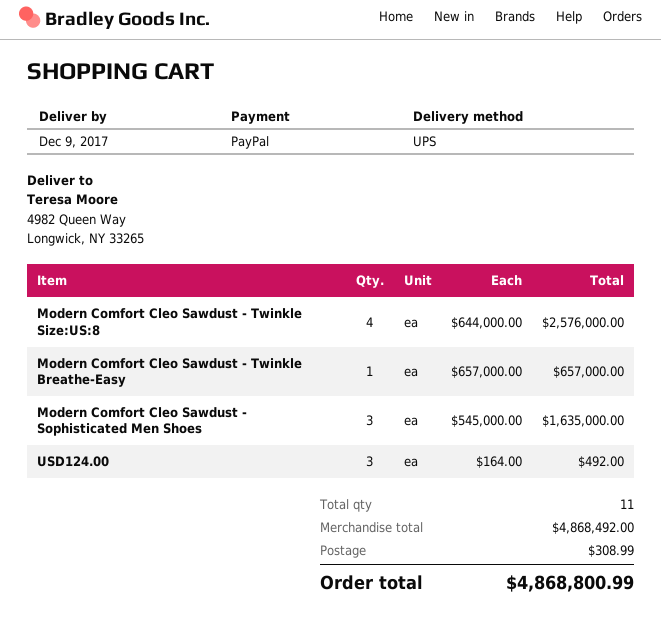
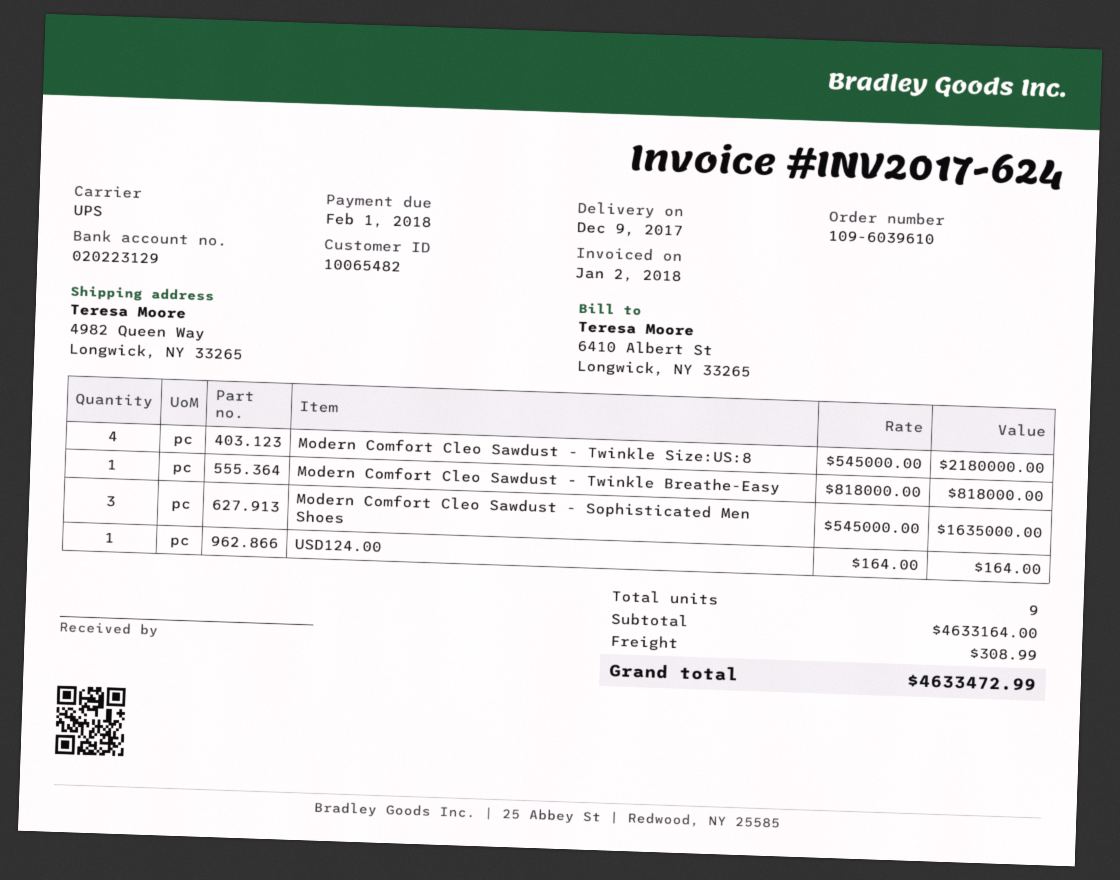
Modern Comfort Cleo Sawdust - Twinkle Size:US:8: 4 x 644000.00 = 2576000.00 -> 4 x 545000.00 = 2180000.00
Modern Comfort Cleo Sawdust - Twinkle Breathe-Easy: 1 x 657000.00 = 657000.00 -> 1 x 818000.00 = 818000.00
USD124.00: 3 x 164.00 = 492.00 -> 1 x 164.00 = 164.00
total quantity: 11 -> 9
subtotal: 4868492.00 -> 4633164.00
total: 4868800.99 -> 4633472.99

